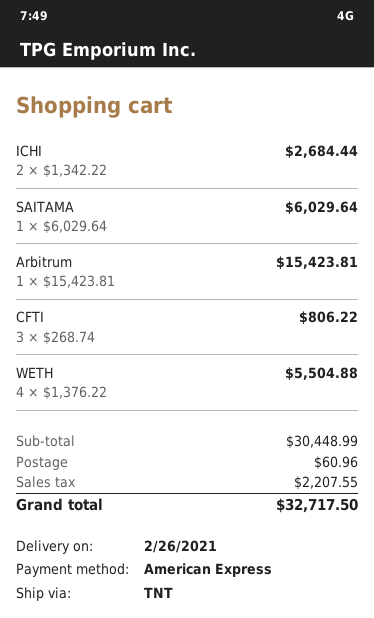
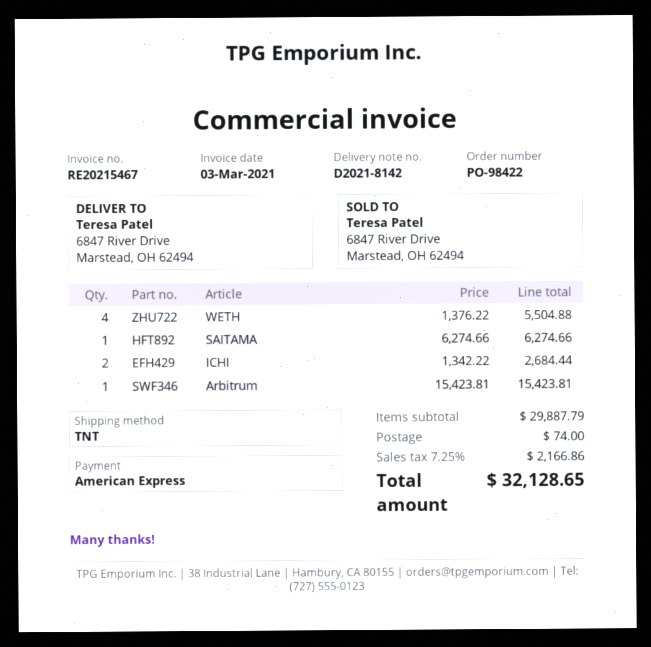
SAITAMA: 1 x 6029.64 = 6029.64 -> 1 x 6274.66 = 6274.66
CFTI: 3 x 268.74 = 806.22 -> none
subtotal: 30448.99 -> 29887.79
shipping: 60.96 -> 74.00
tax: 2207.55 -> 2166.86
total: 32717.50 -> 32128.65

